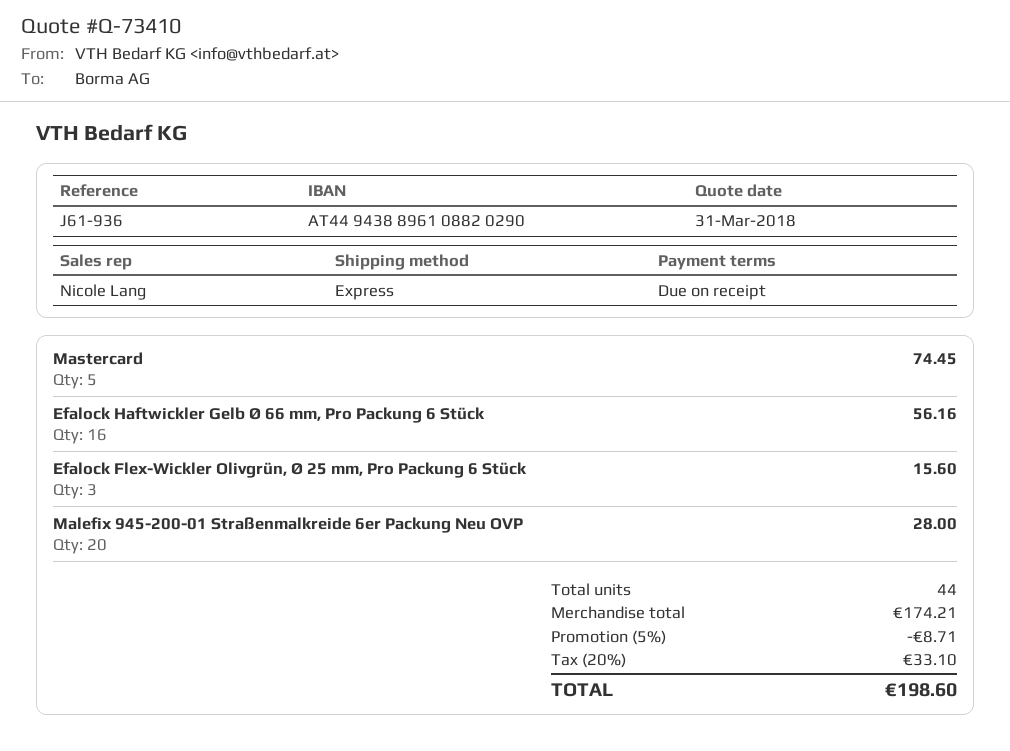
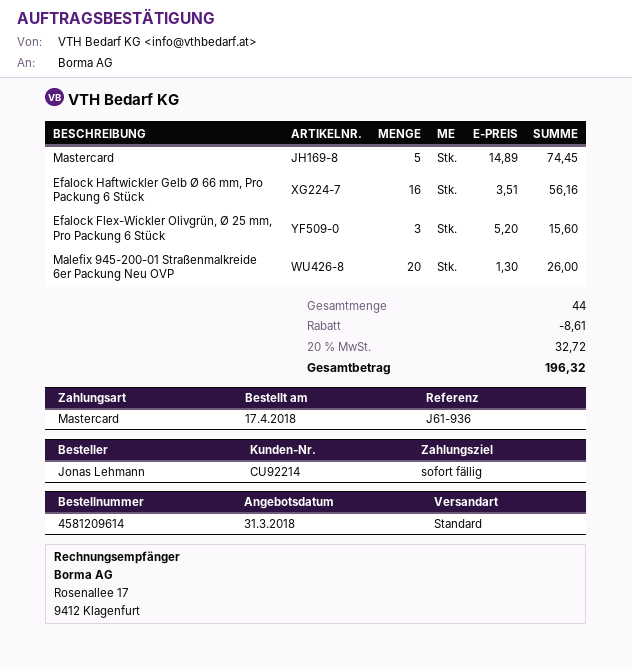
shipping method: express -> standard
Malefix 945-200-01 Straßenmalkreide 6er Packung Neu OVP: 20 for 28.00 -> 20 for 26.00
discount: 8.71 -> 8.61
tax: 20% = 33.10 -> 20% = 32.72
total: 198.60 -> 196.32

